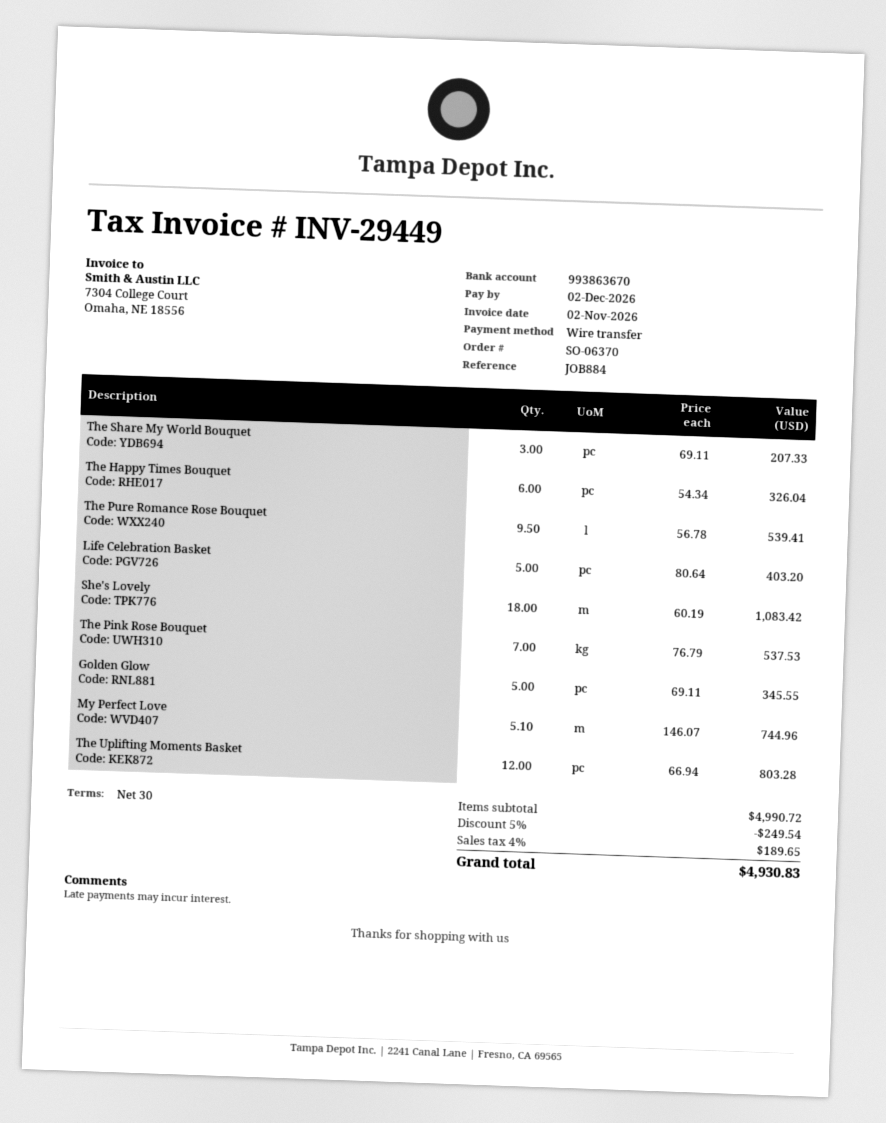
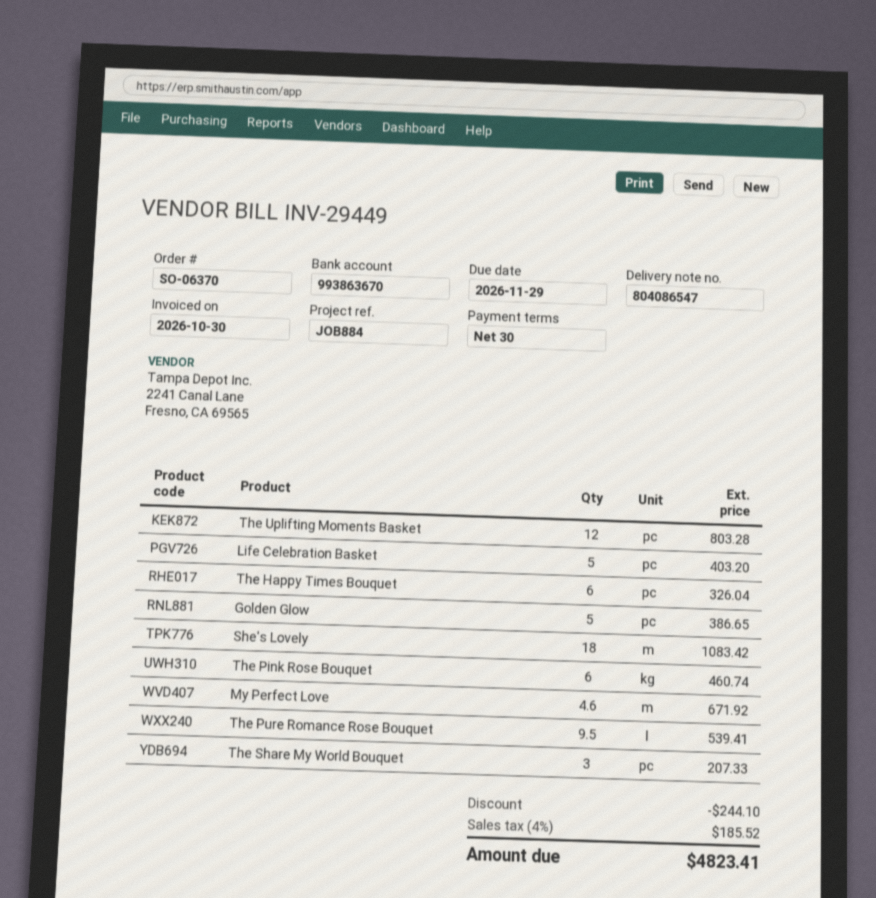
invoice date: 2026-11-02 -> 2026-10-30
due date: 2026-12-02 -> 2026-11-29
The Pink Rose Bouquet: 7 for 537.53 -> 6 for 460.74
Golden Glow: 5 for 345.55 -> 5 for 386.65
My Perfect Love: 5.1 for 744.96 -> 4.6 for 671.92
discount: 249.54 -> 244.10
tax: 4% = 189.65 -> 4% = 185.52
total: 4930.83 -> 4823.41

